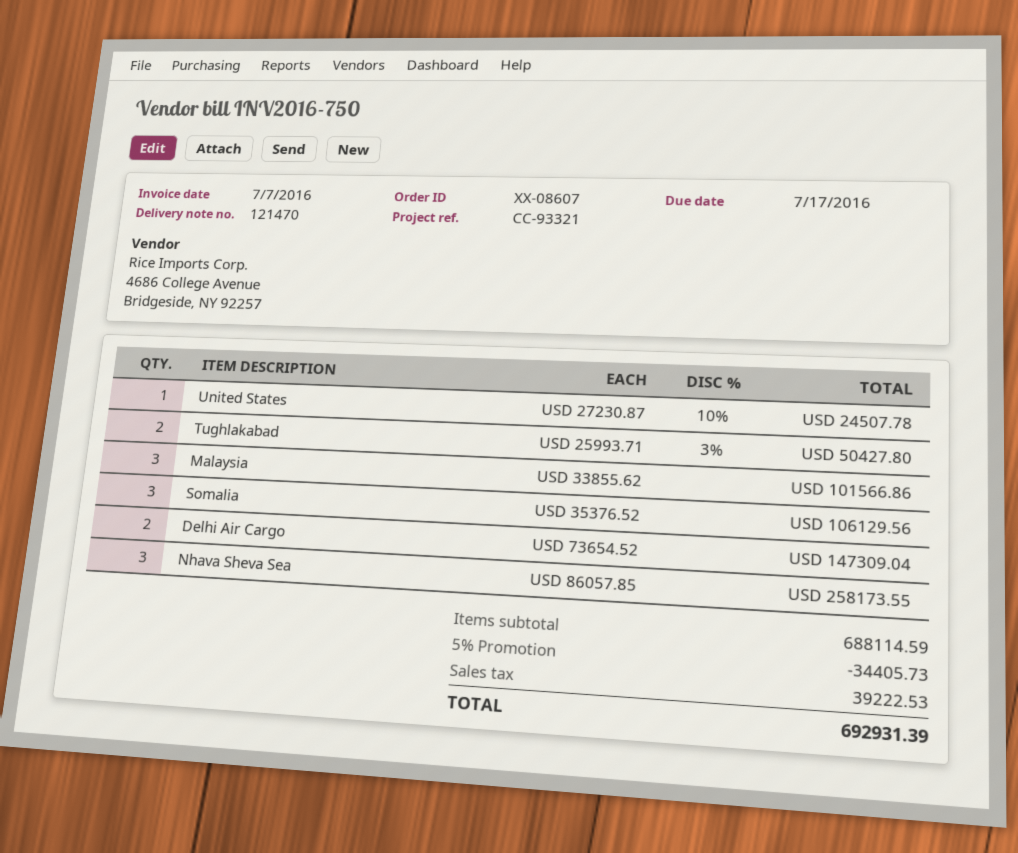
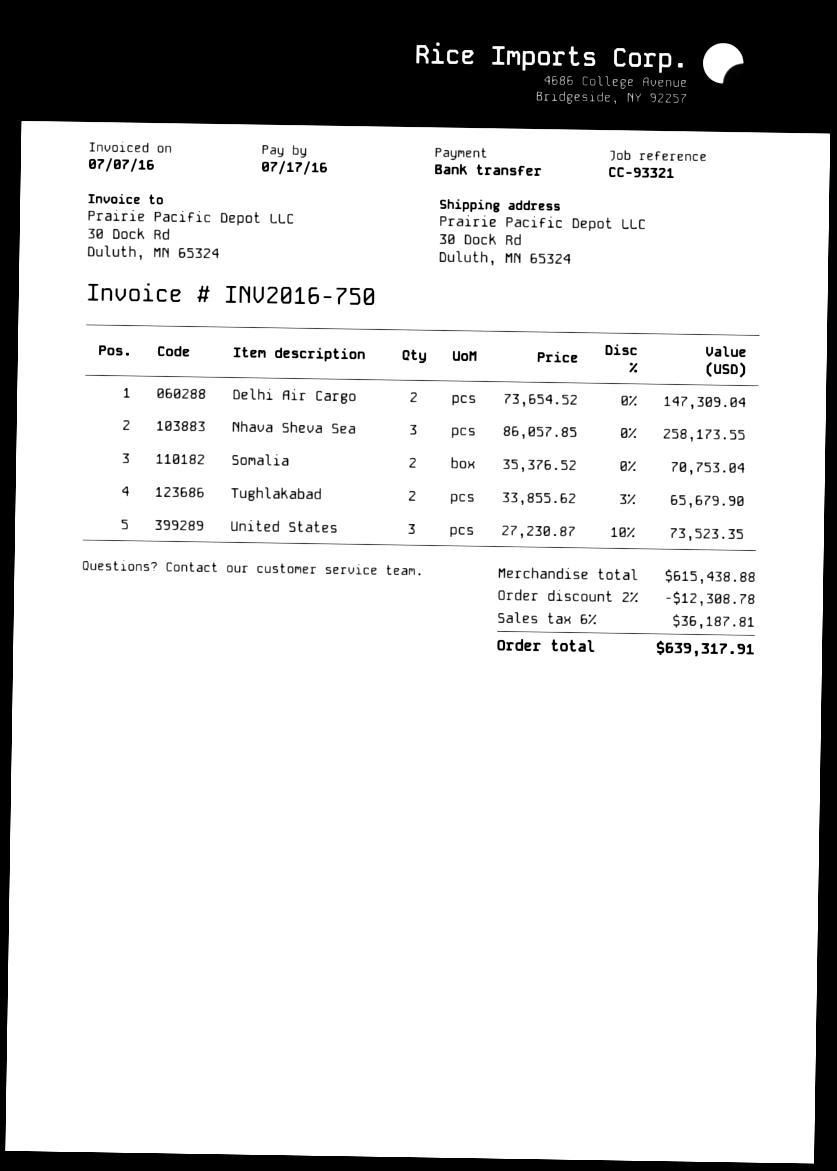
United States: 1 x 27230.87 - 10% = 24507.78 -> 3 x 27230.87 - 10% = 73523.35
Tughlakabad: 2 x 25993.71 - 3% = 50427.80 -> 2 x 33855.62 - 3% = 65679.90
Malaysia: 3 x 33855.62 = 101566.86 -> none
Somalia: 3 x 35376.52 = 106129.56 -> 2 x 35376.52 = 70753.04
subtotal: 688114.59 -> 615438.88
discount: 5% = 34405.73 -> 2% = 12308.78
tax: 39222.53 -> 36187.81
total: 692931.39 -> 639317.91

